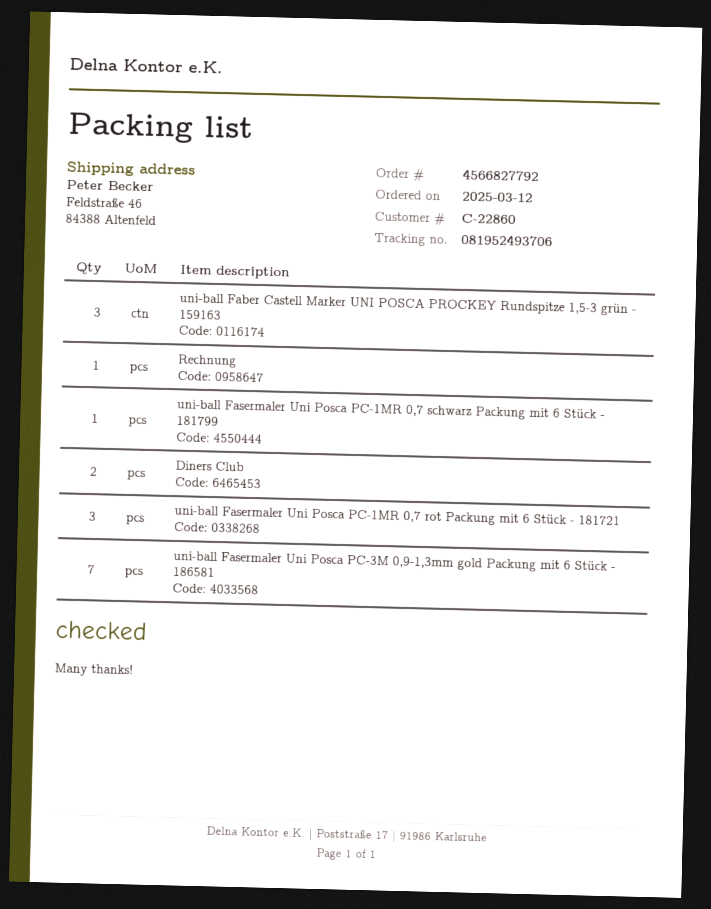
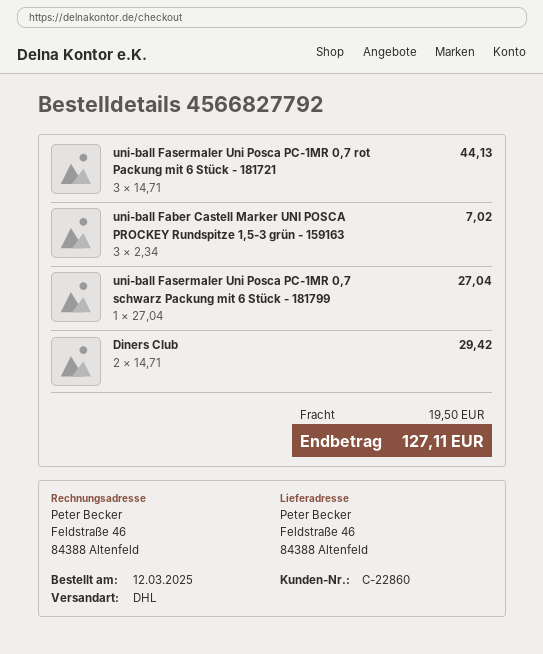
Rechnung: 1 -> none
uni-ball Fasermaler Uni Posca PC-3M 0,9-1,3mm gold Packung mit 6 Stück - 186581: 7 -> none

